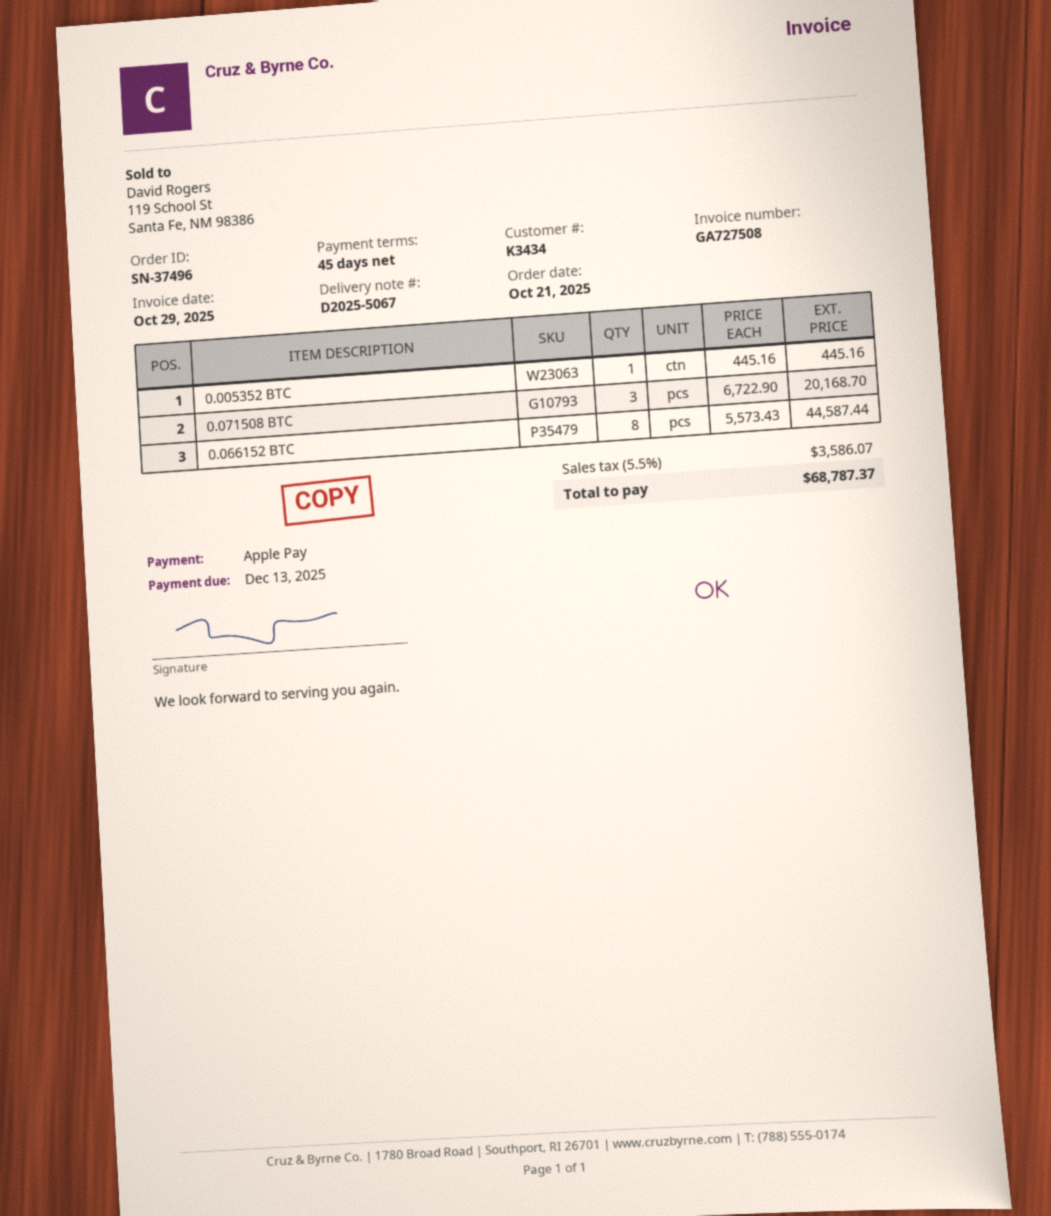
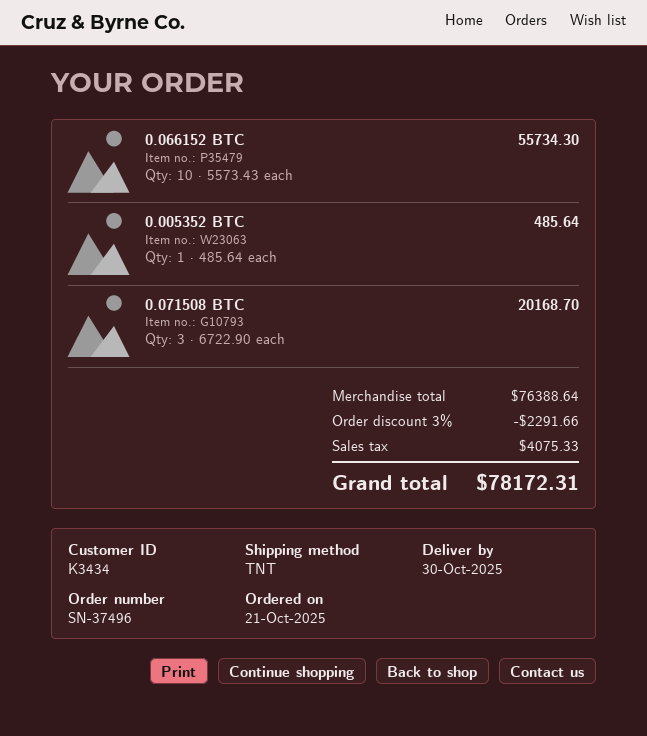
0.005352 BTC: 1 x 445.16 = 445.16 -> 1 x 485.64 = 485.64
0.066152 BTC: 8 x 5573.43 = 44587.44 -> 10 x 5573.43 = 55734.30
discount: none -> 3% = 2291.66
tax: 3586.07 -> 4075.33
total: 68787.37 -> 78172.31

